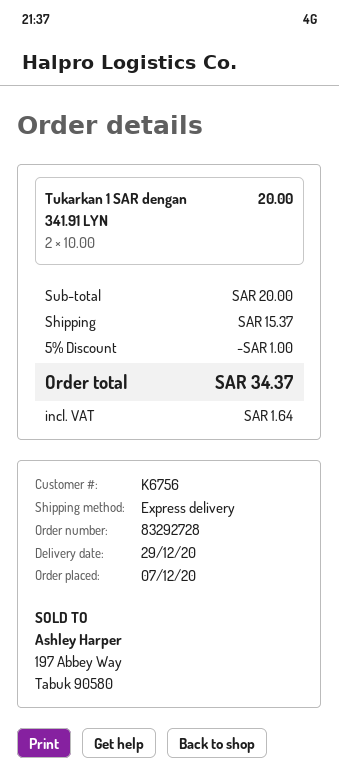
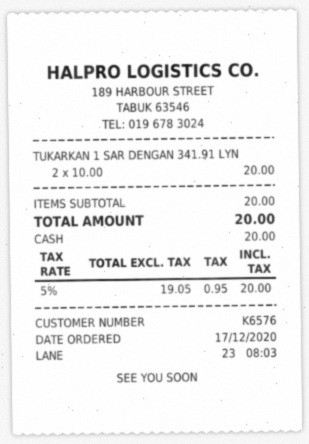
order date: 2020-12-07 -> 2020-12-17
customer number: K6756 -> K6576
discount: 5% = 1.00 -> none
shipping: 15.37 -> none
tax: 1.64 -> 0.95
total: 34.37 -> 20.00

